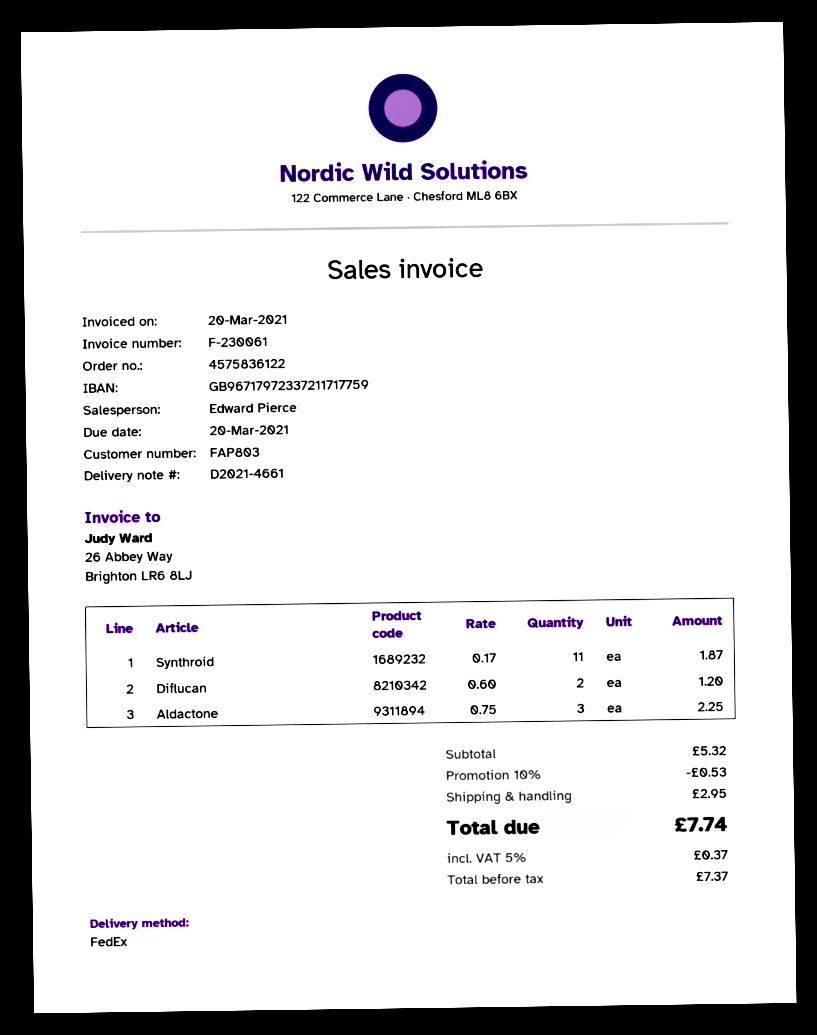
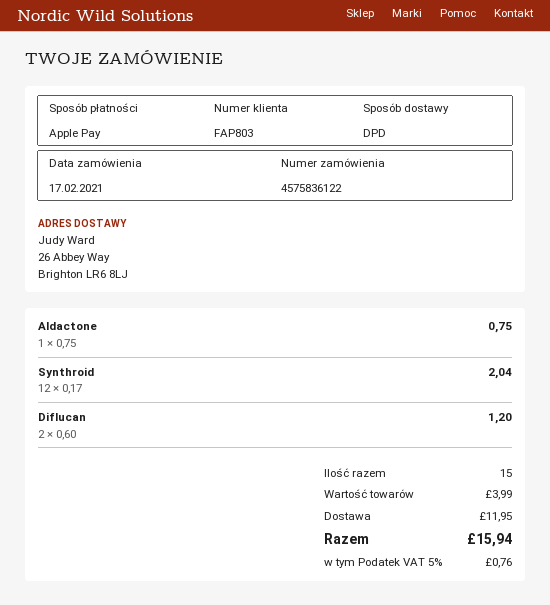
shipping method: FedEx -> DPD
Synthroid: 11 x 0.17 = 1.87 -> 12 x 0.17 = 2.04
Aldactone: 3 x 0.75 = 2.25 -> 1 x 0.75 = 0.75
subtotal: 5.32 -> 3.99
discount: 10% = 0.53 -> none
shipping: 2.95 -> 11.95
tax: 5% = 0.37 -> 5% = 0.76
total: 7.74 -> 15.94

